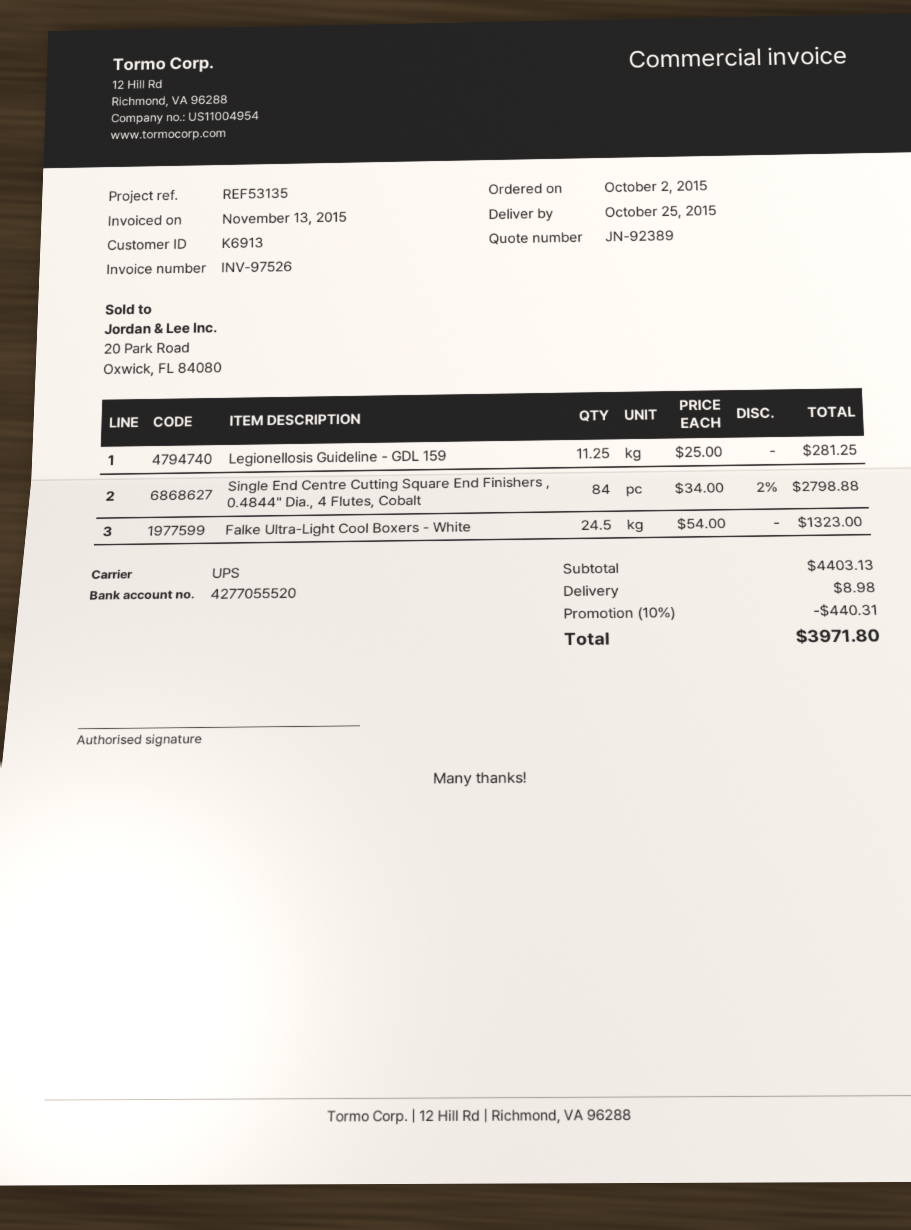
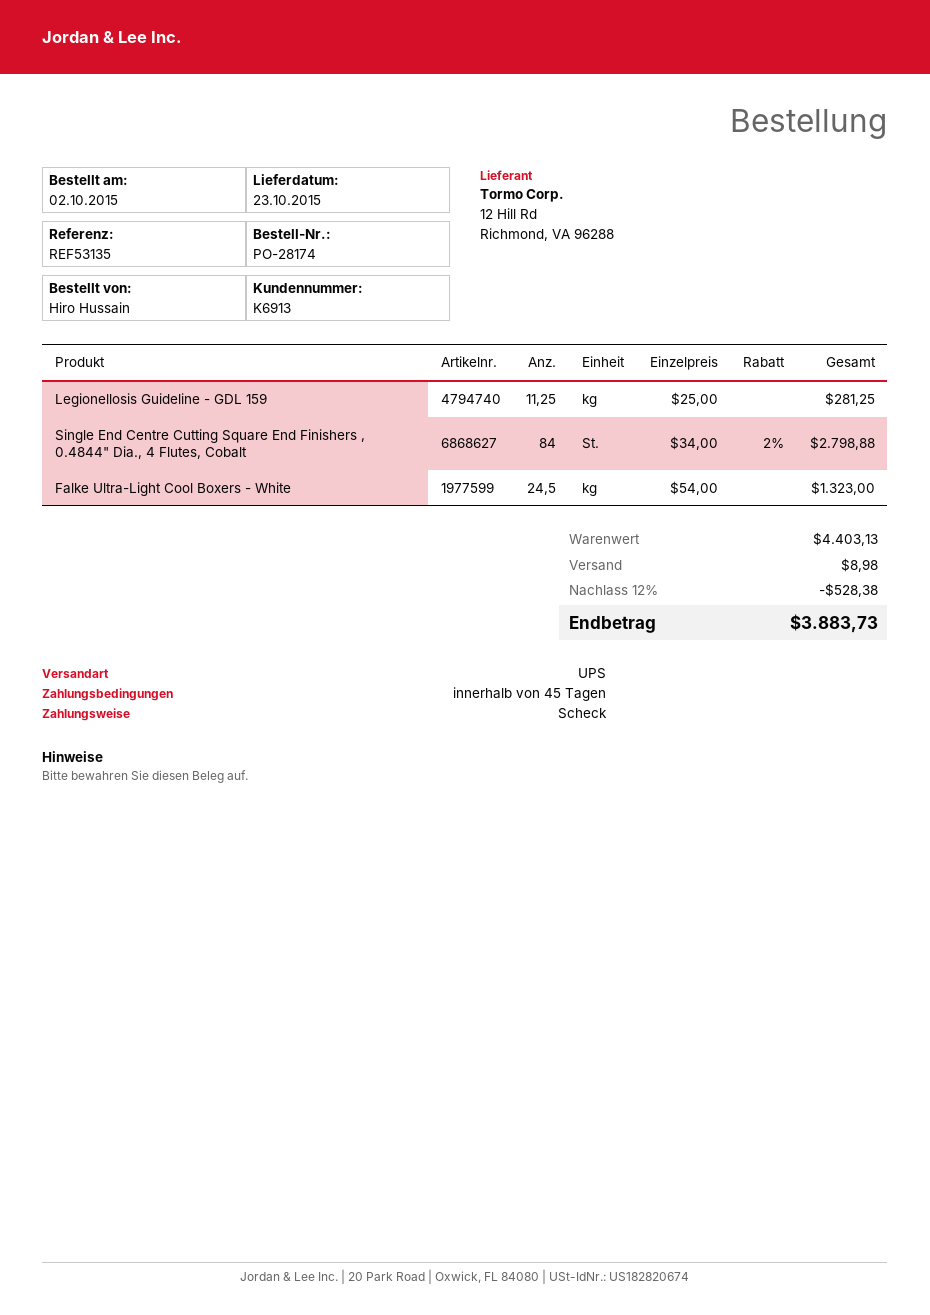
delivery date: 2015-10-25 -> 2015-10-23
discount: 10% = 440.31 -> 12% = 528.38
total: 3971.80 -> 3883.73

